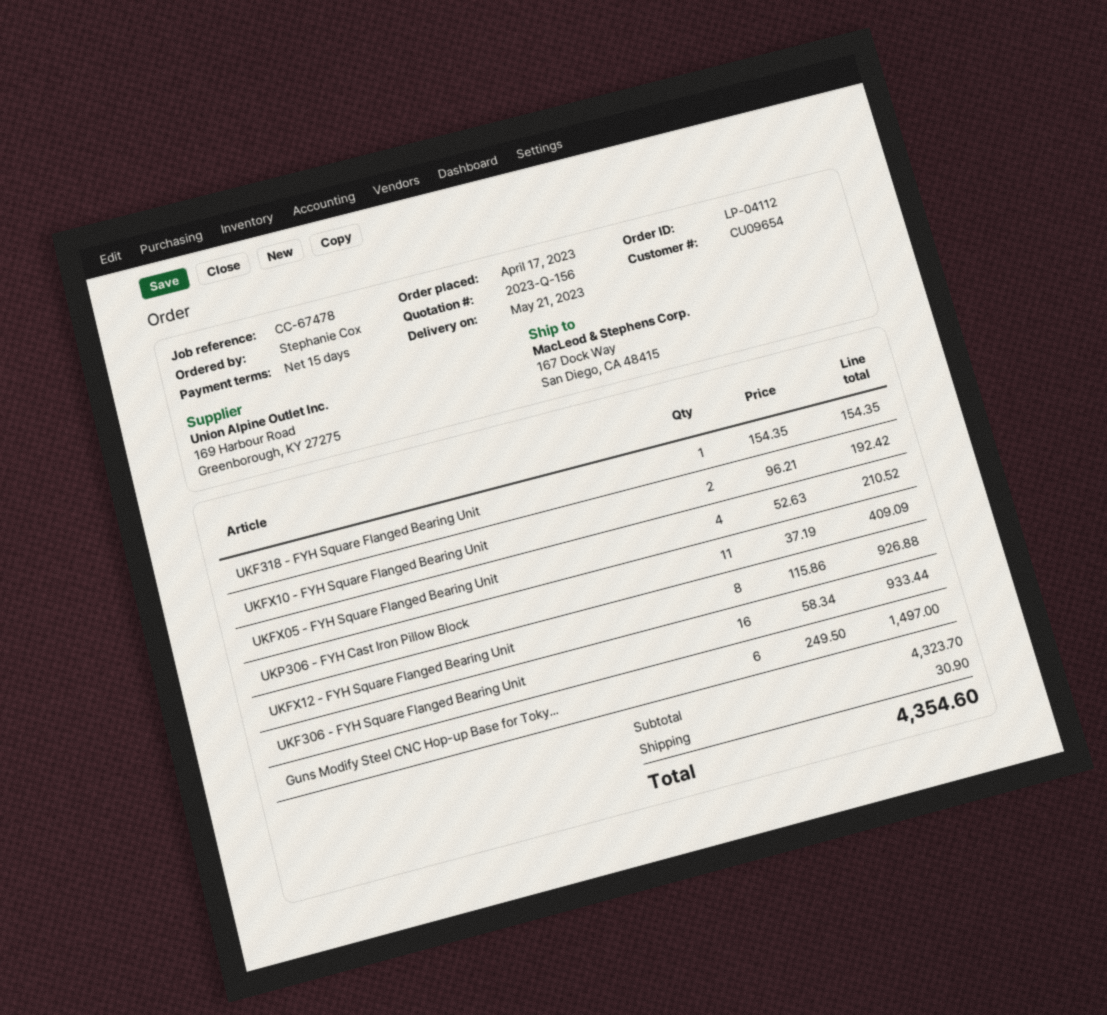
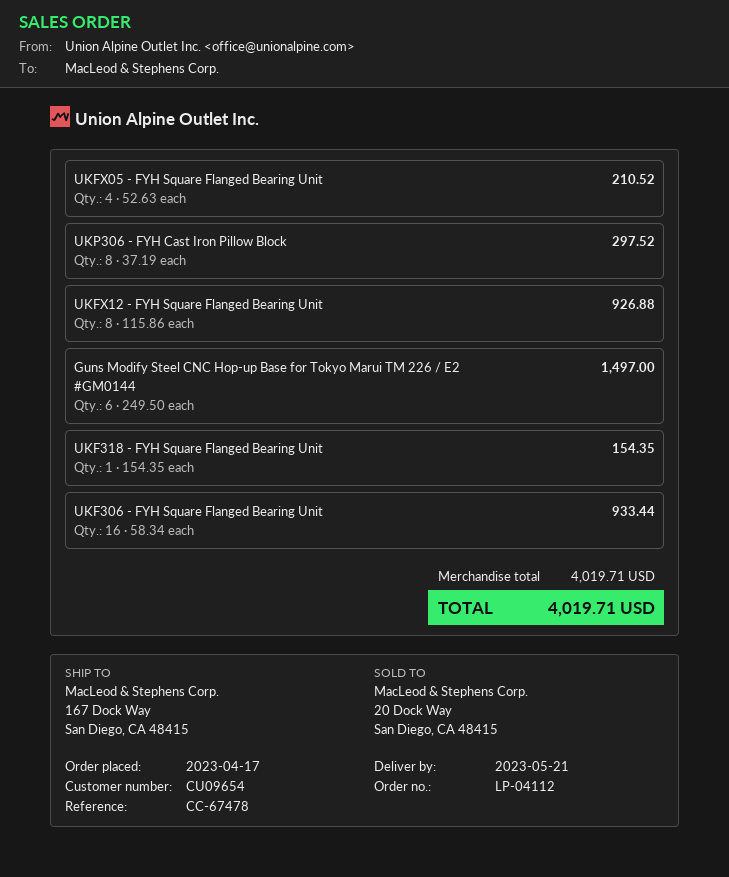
UKFX10 - FYH Square Flanged Bearing Unit: 2 x 96.21 = 192.42 -> none
UKP306 - FYH Cast Iron Pillow Block: 11 x 37.19 = 409.09 -> 8 x 37.19 = 297.52
subtotal: 4323.70 -> 4019.71
shipping: 30.90 -> none
total: 4354.60 -> 4019.71

